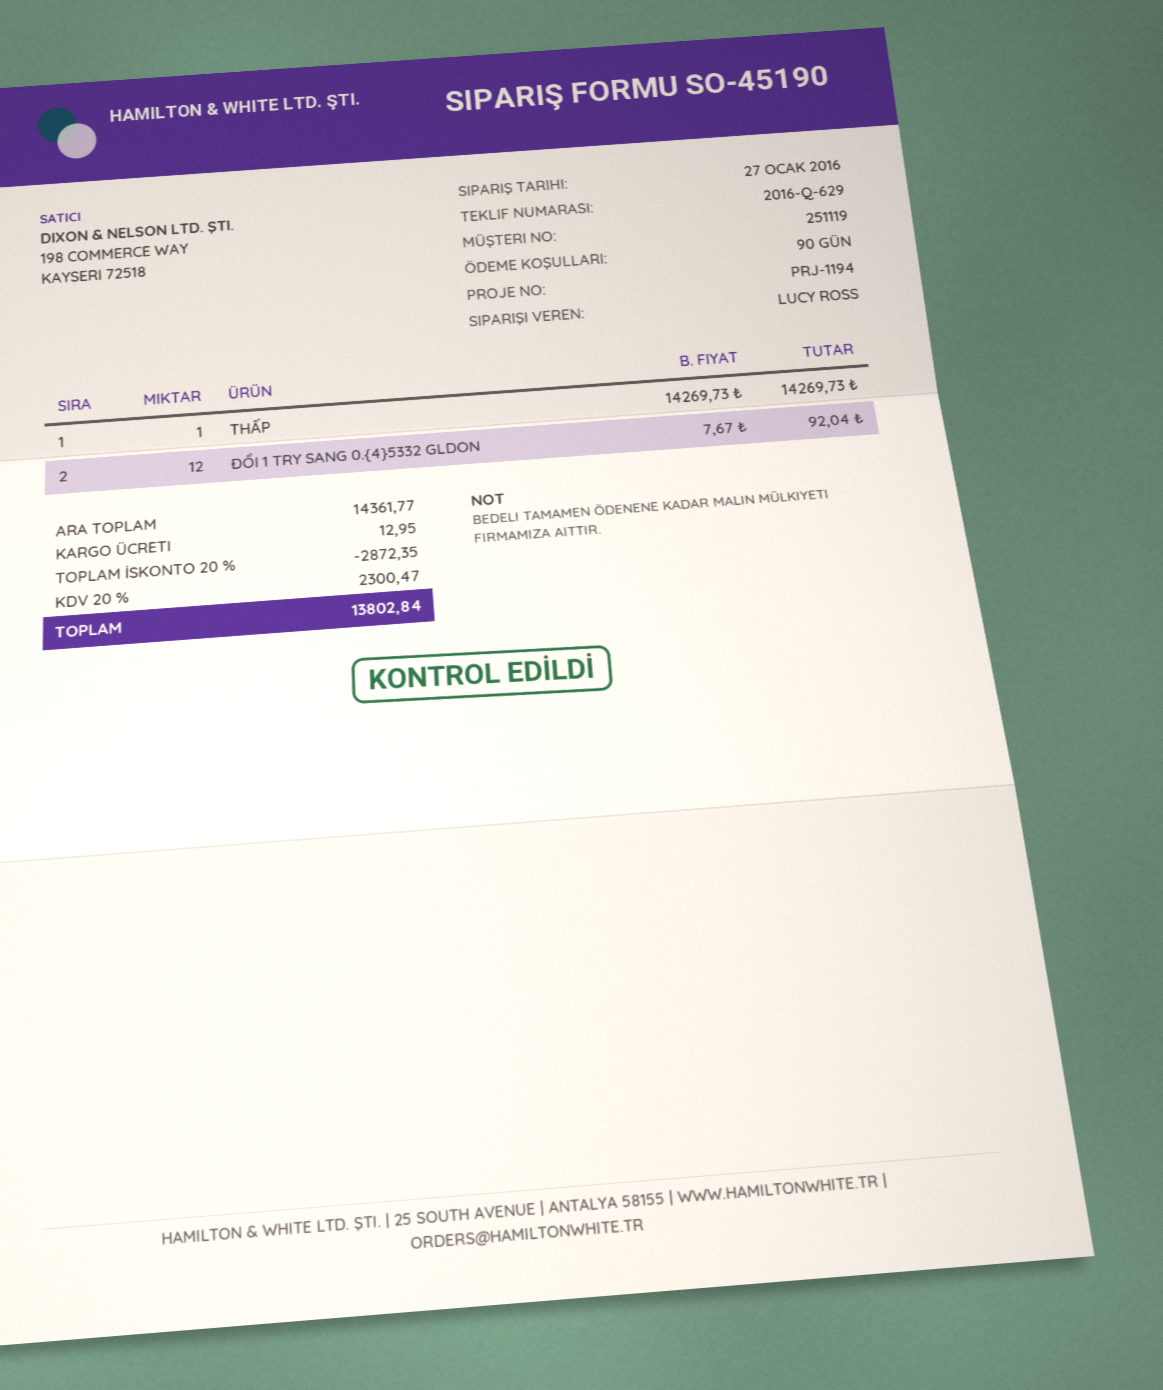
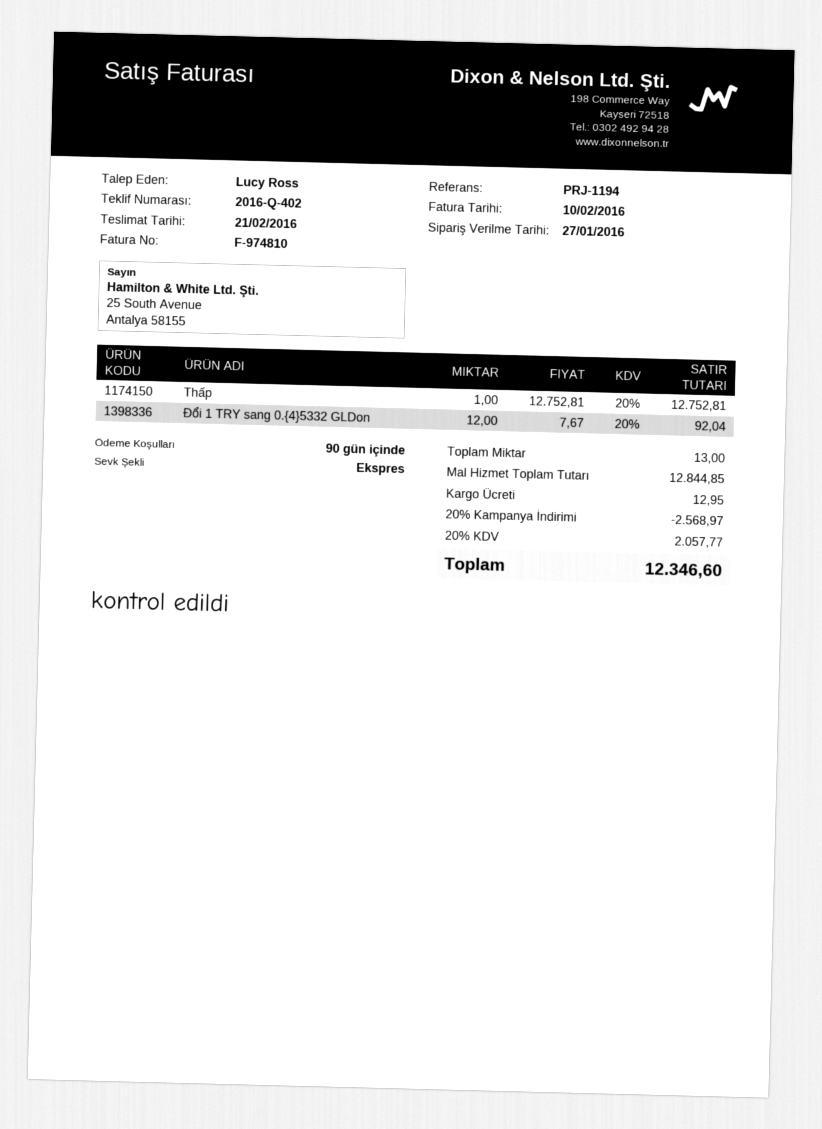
quote number: 2016-Q-629 -> 2016-Q-402
THẤP: 1 x 14269.73 = 14269.73 -> 1 x 12752.81 = 12752.81
subtotal: 14361.77 -> 12844.85
discount: 20% = 2872.35 -> 20% = 2568.97
tax: 20% = 2300.47 -> 20% = 2057.77
total: 13802.84 -> 12346.60

